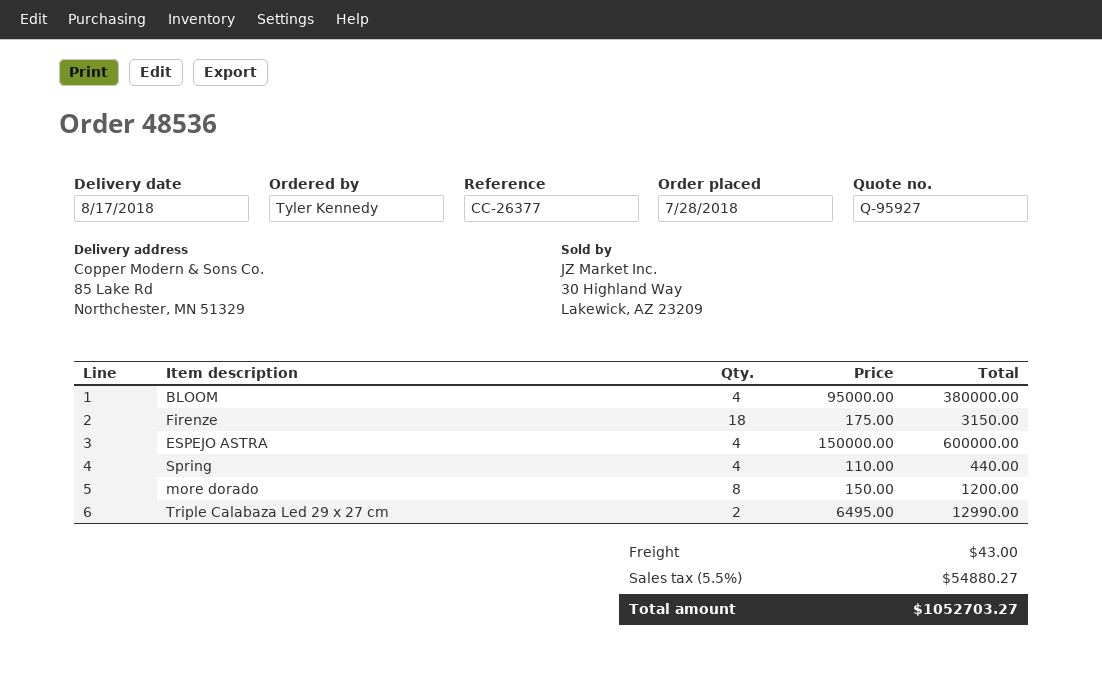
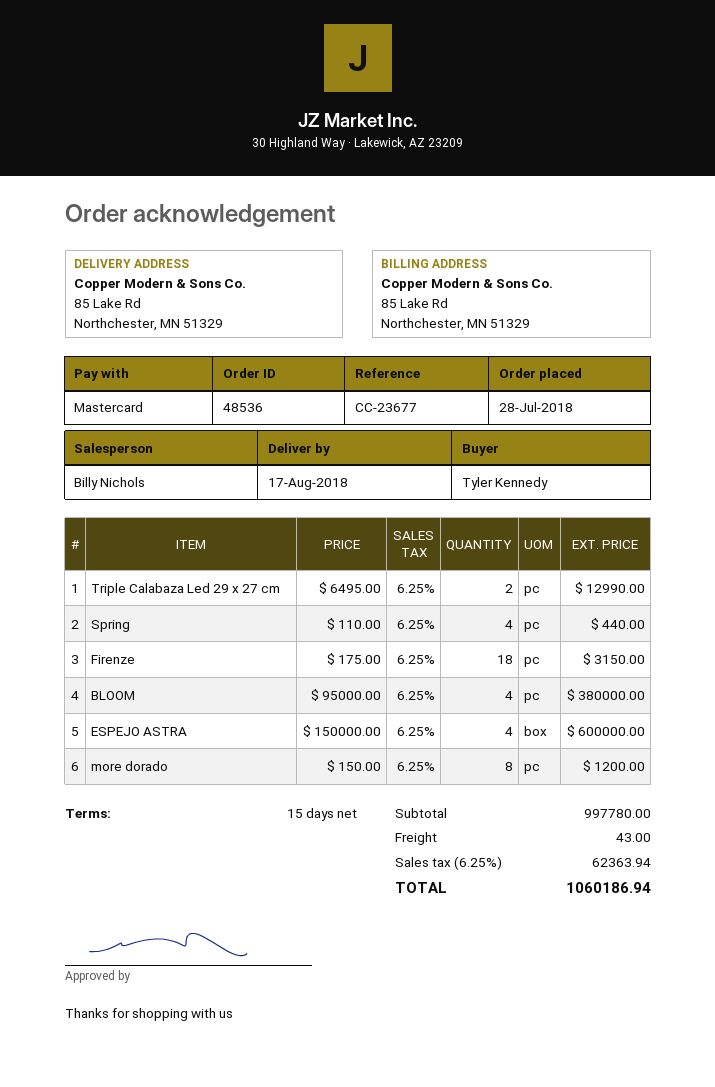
reference: CC-26377 -> CC-23677
tax: 5.5% = 54880.27 -> 6.25% = 62363.94
total: 1052703.27 -> 1060186.94

